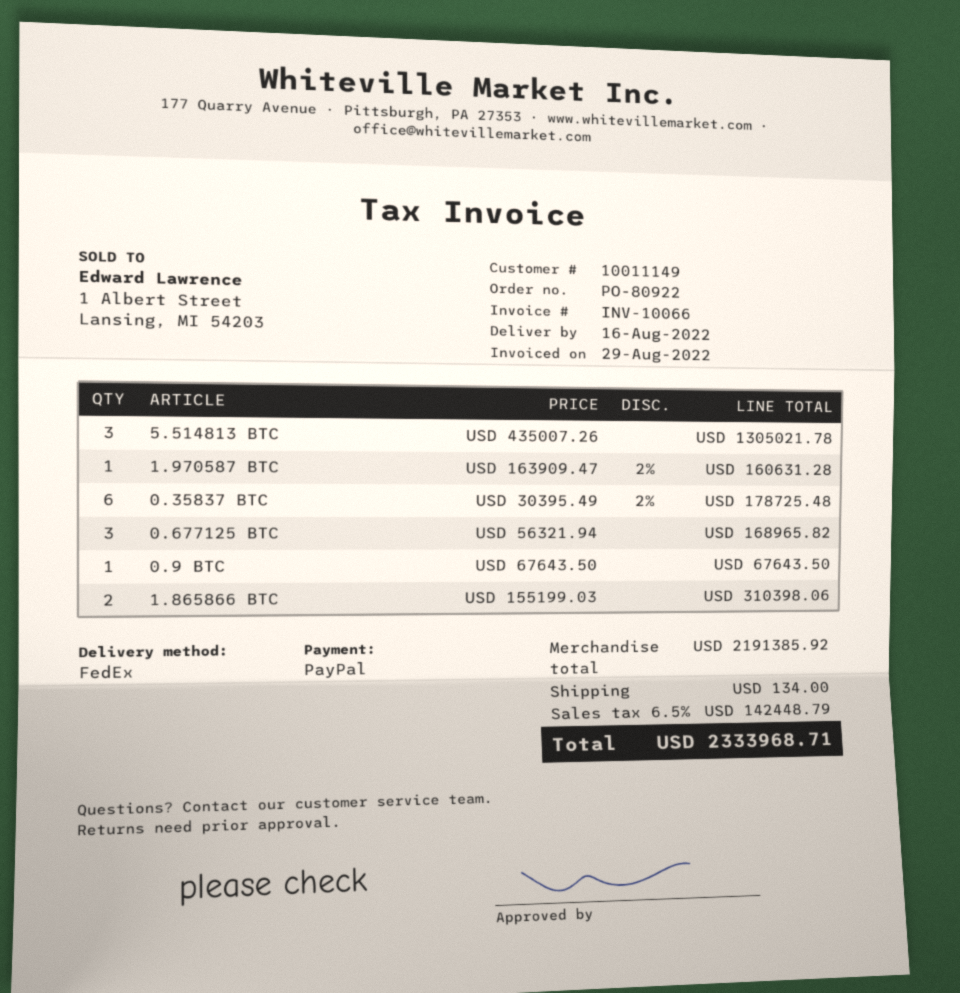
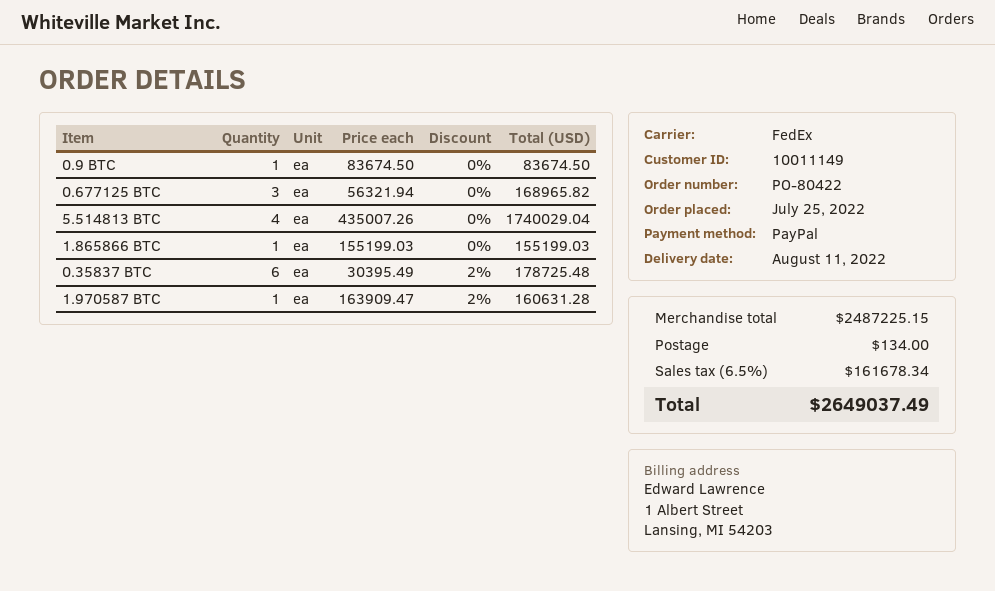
order number: PO-80922 -> PO-80422
delivery date: 2022-08-16 -> 2022-08-11
5.514813 BTC: 3 x 435007.26 = 1305021.78 -> 4 x 435007.26 = 1740029.04
0.9 BTC: 1 x 67643.50 = 67643.50 -> 1 x 83674.50 = 83674.50
1.865866 BTC: 2 x 155199.03 = 310398.06 -> 1 x 155199.03 = 155199.03
subtotal: 2191385.92 -> 2487225.15
tax: 6.5% = 142448.79 -> 6.5% = 161678.34
total: 2333968.71 -> 2649037.49

